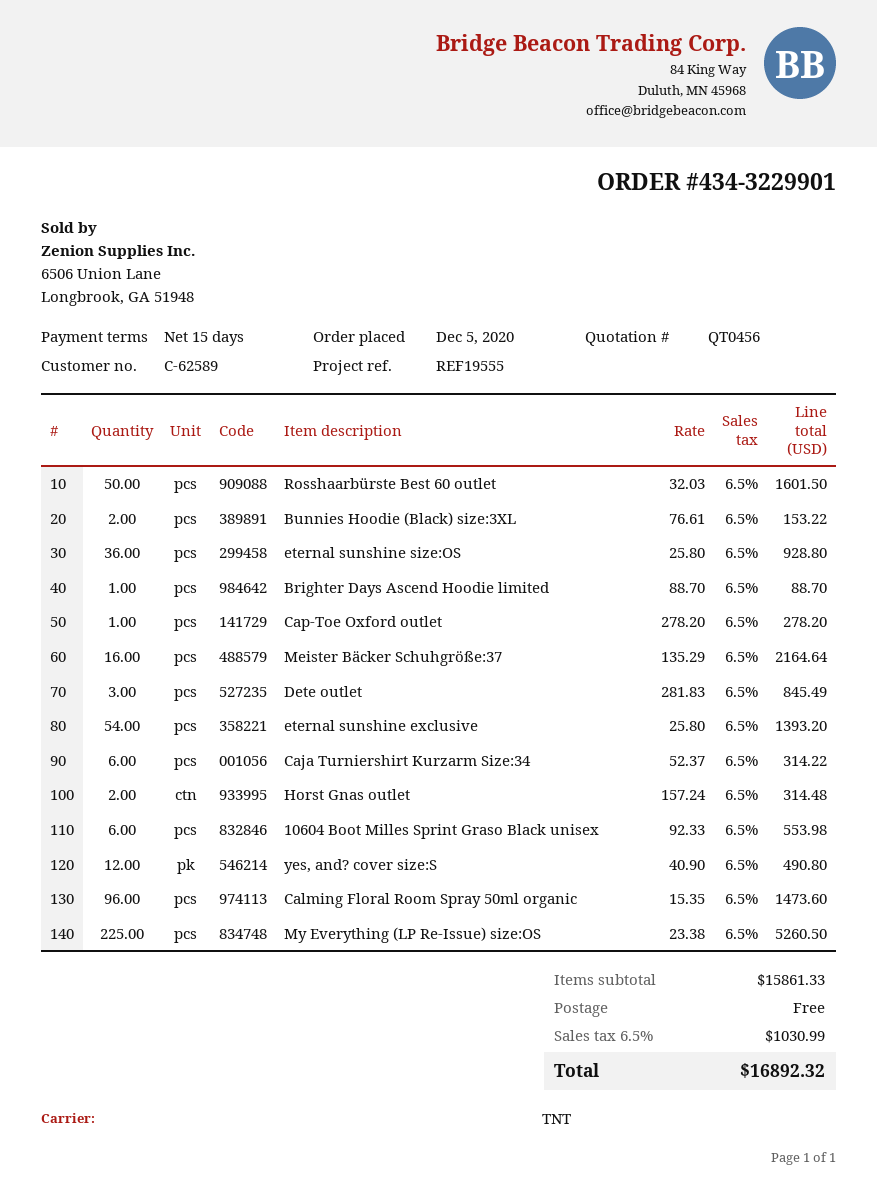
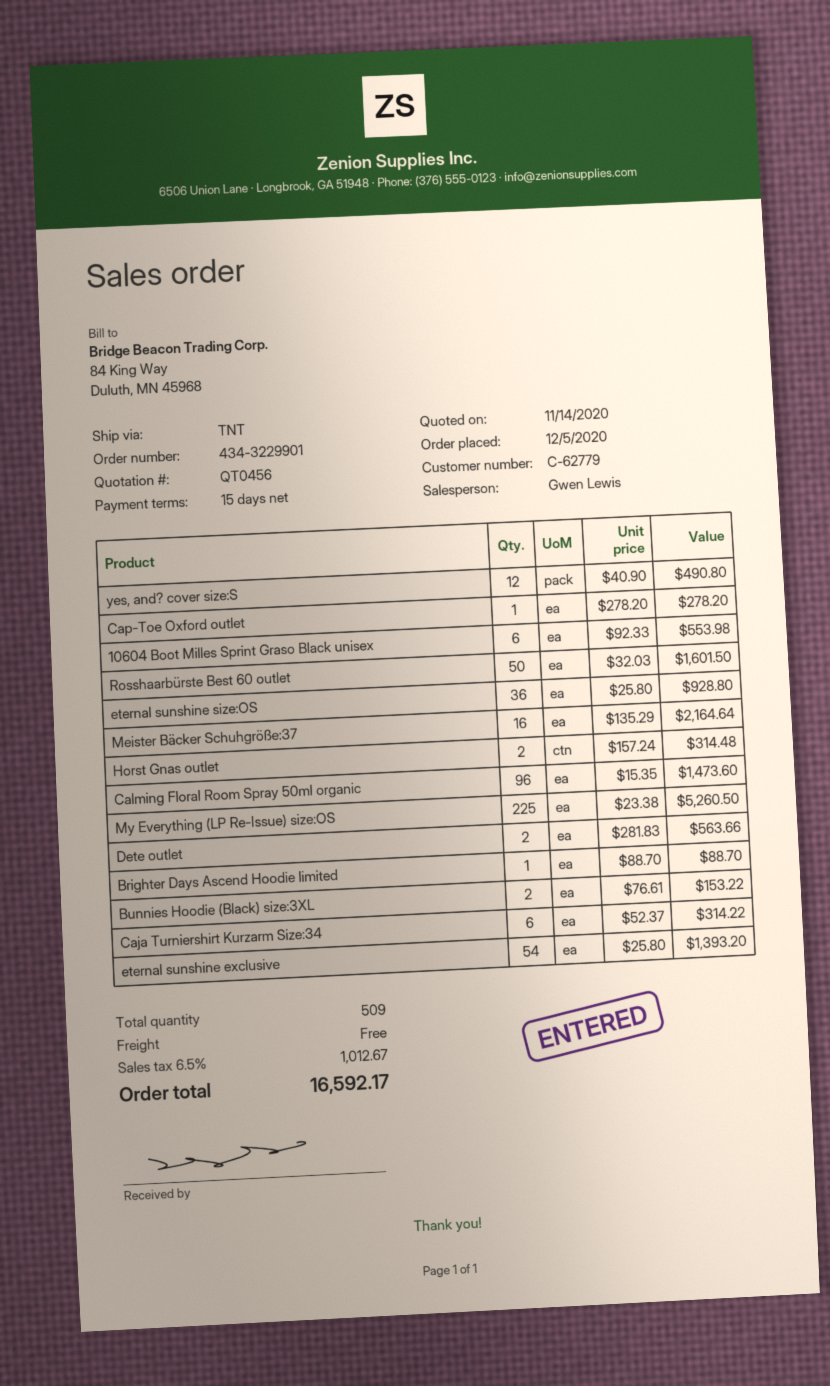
customer number: C-62589 -> C-62779
Dete outlet: 3 x 281.83 = 845.49 -> 2 x 281.83 = 563.66
tax: 6.5% = 1030.99 -> 6.5% = 1012.67
total: 16892.32 -> 16592.17

